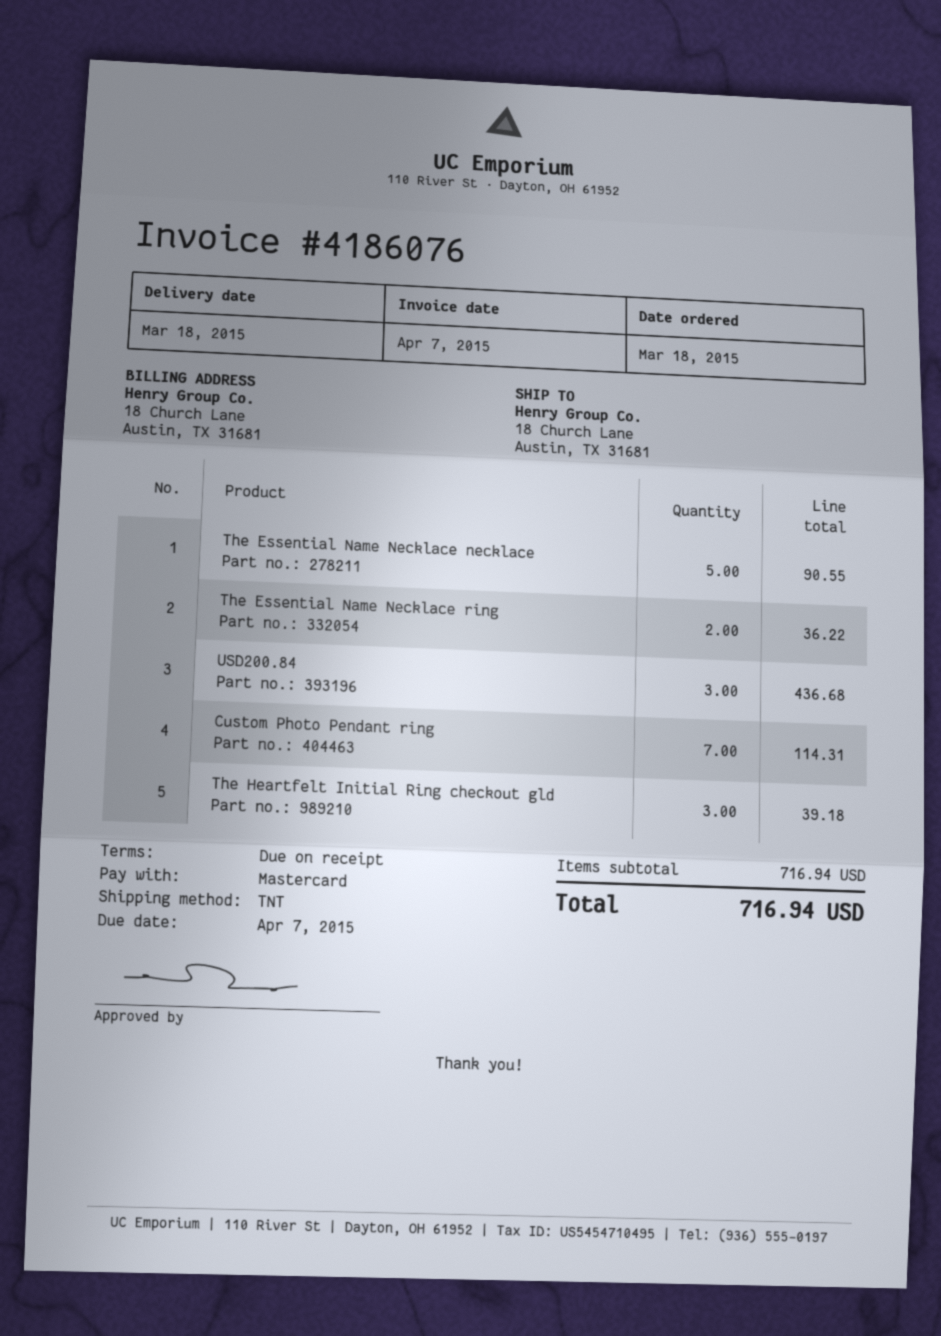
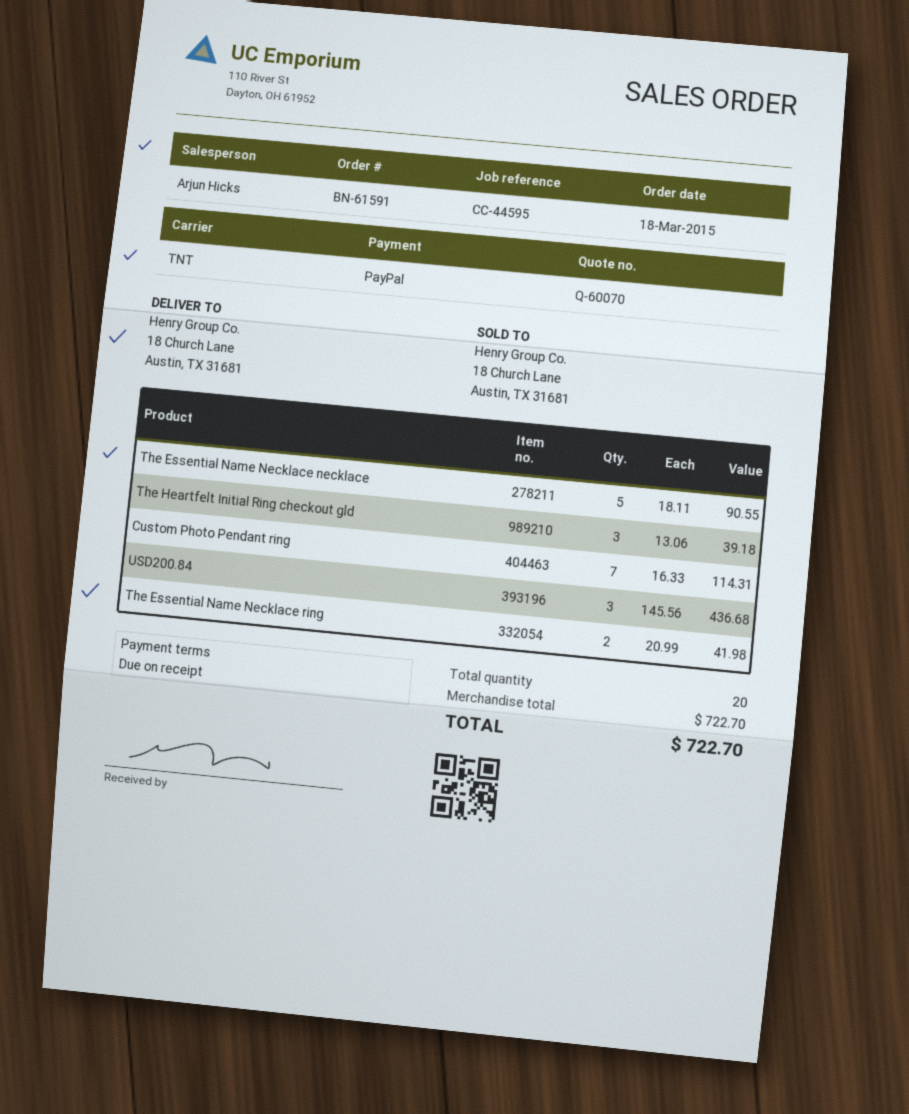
payment method: Mastercard -> PayPal
The Essential Name Necklace ring: 2 for 36.22 -> 2 for 41.98
subtotal: 716.94 -> 722.70
total: 716.94 -> 722.70

